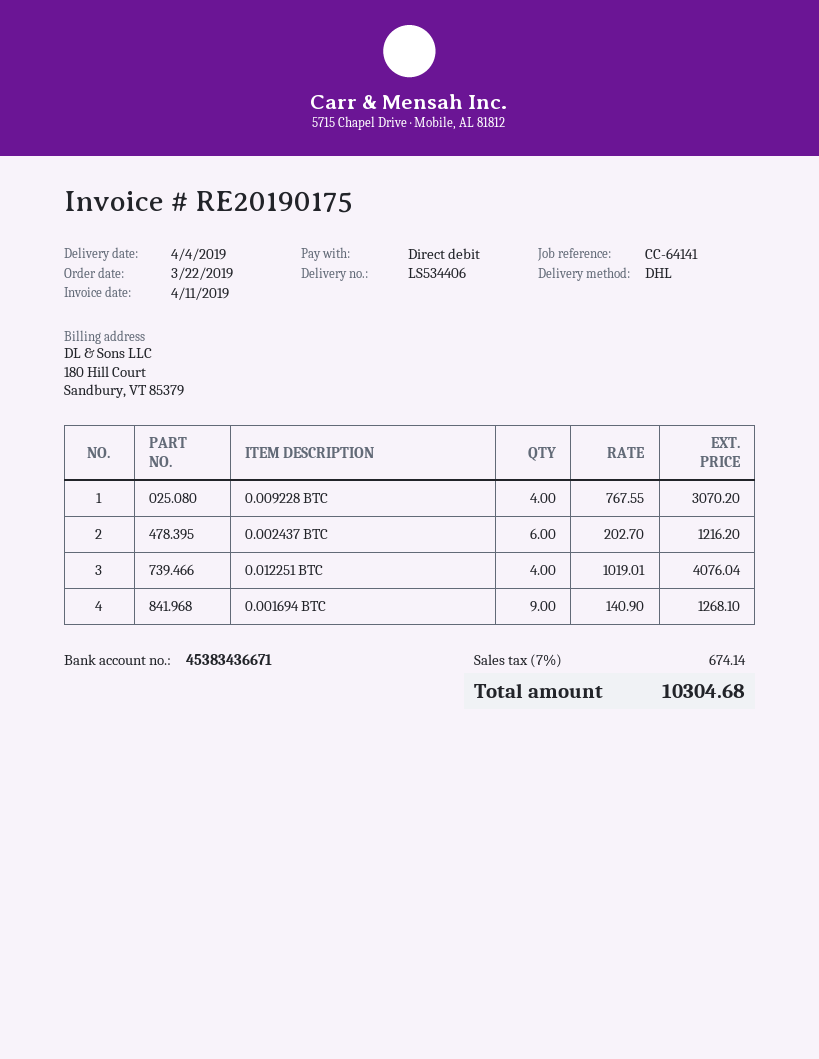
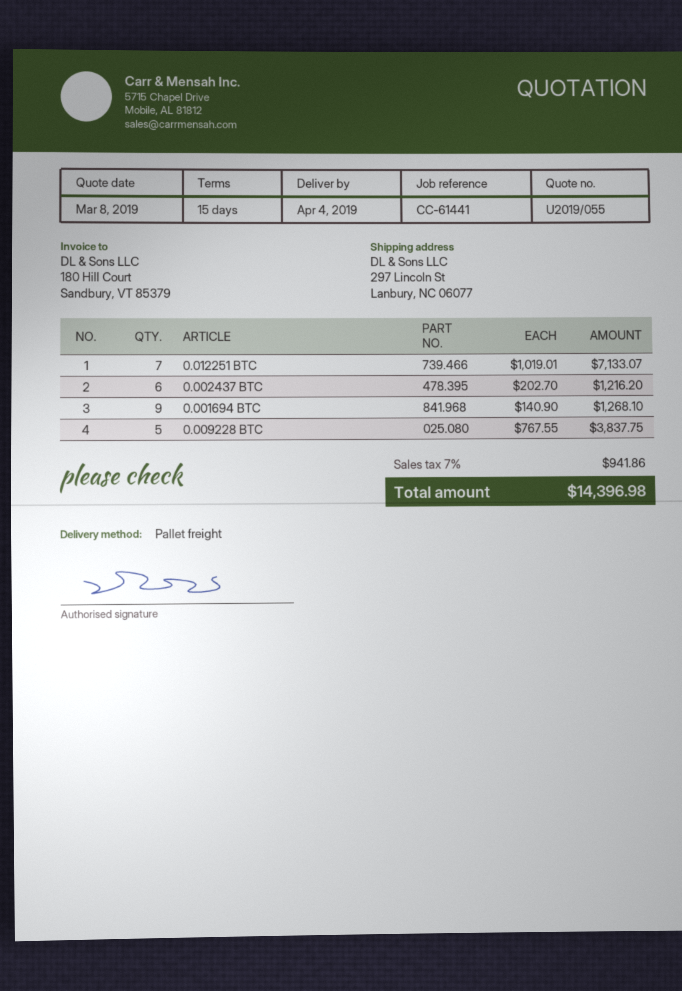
reference: CC-64141 -> CC-61441
shipping method: DHL -> pallet freight
0.009228 BTC: 4 x 767.55 = 3070.20 -> 5 x 767.55 = 3837.75
0.012251 BTC: 4 x 1019.01 = 4076.04 -> 7 x 1019.01 = 7133.07
tax: 7% = 674.14 -> 7% = 941.86
total: 10304.68 -> 14396.98

